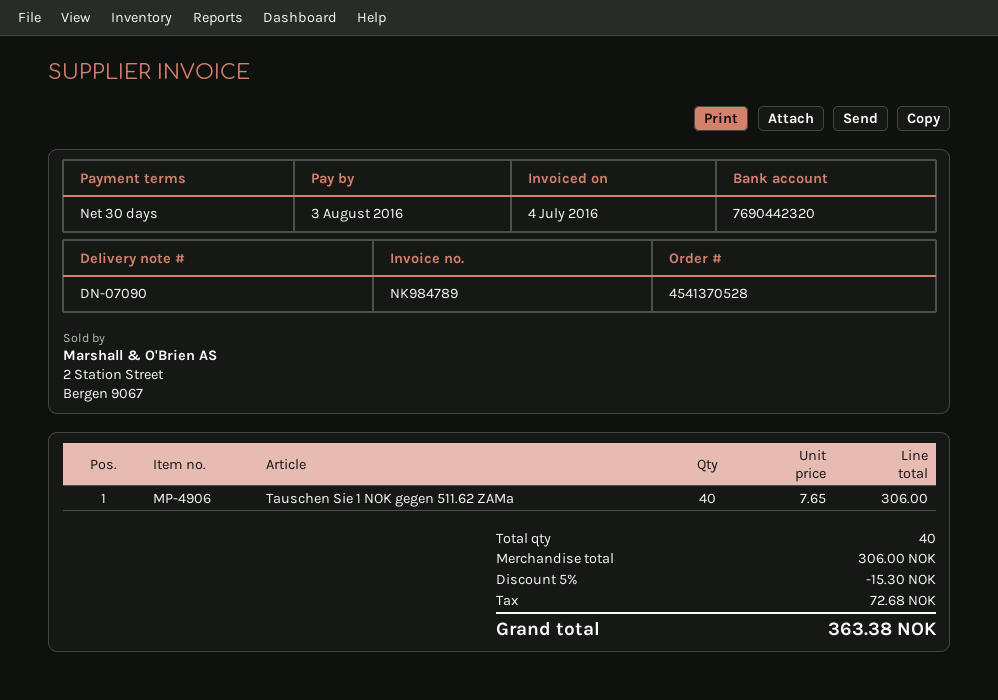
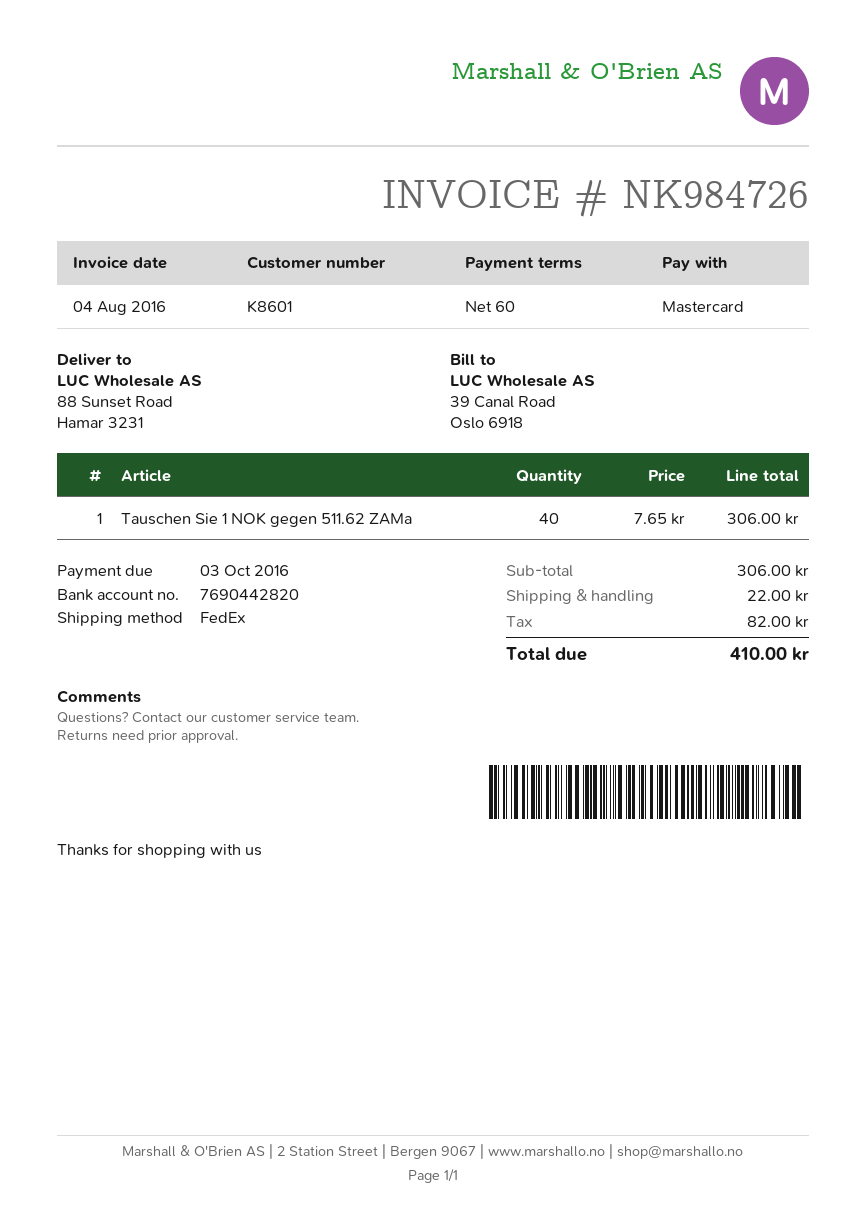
invoice number: NK984789 -> NK984726
invoice date: 2016-07-04 -> 2016-08-04
payment terms: 30 days -> 60 days
due date: 2016-08-03 -> 2016-10-03
bank account: 7690442320 -> 7690442820
discount: 5% = 15.30 -> none
shipping: none -> 22.00
tax: 72.68 -> 82.00
total: 363.38 -> 410.00

